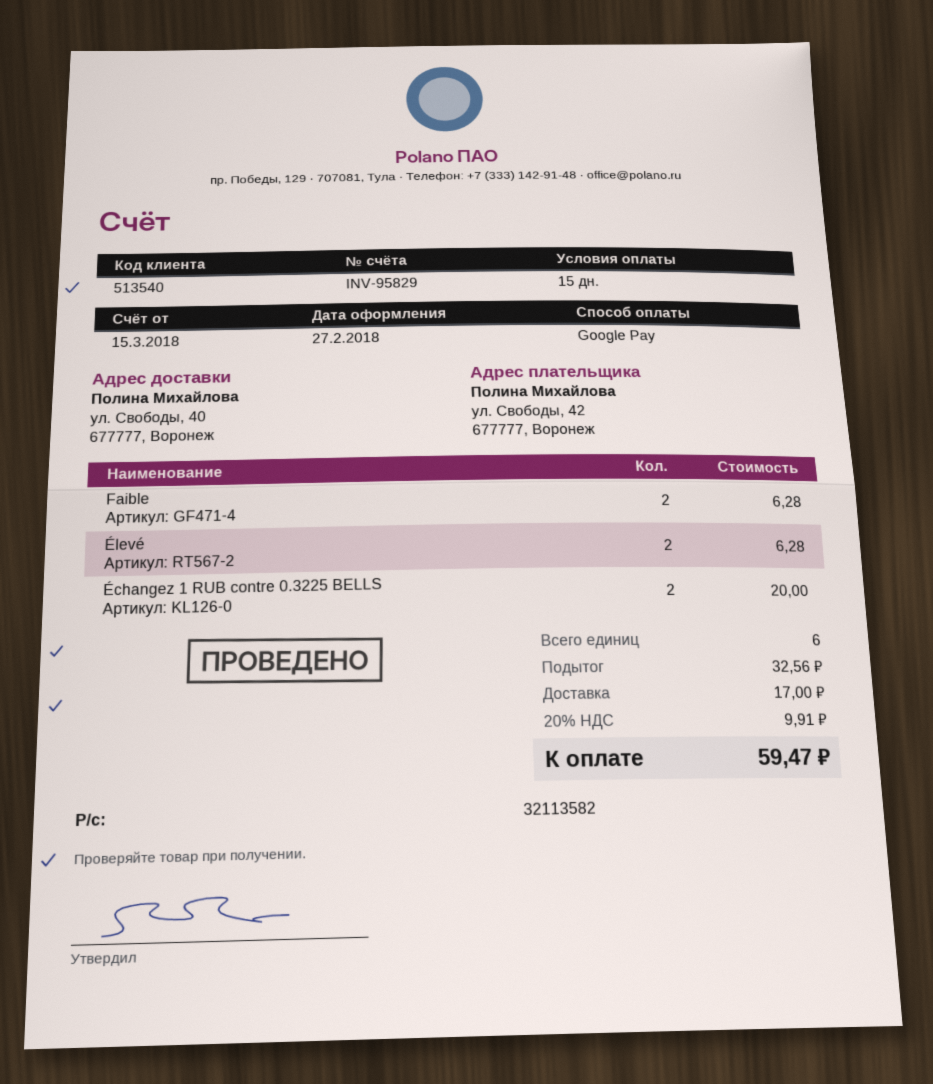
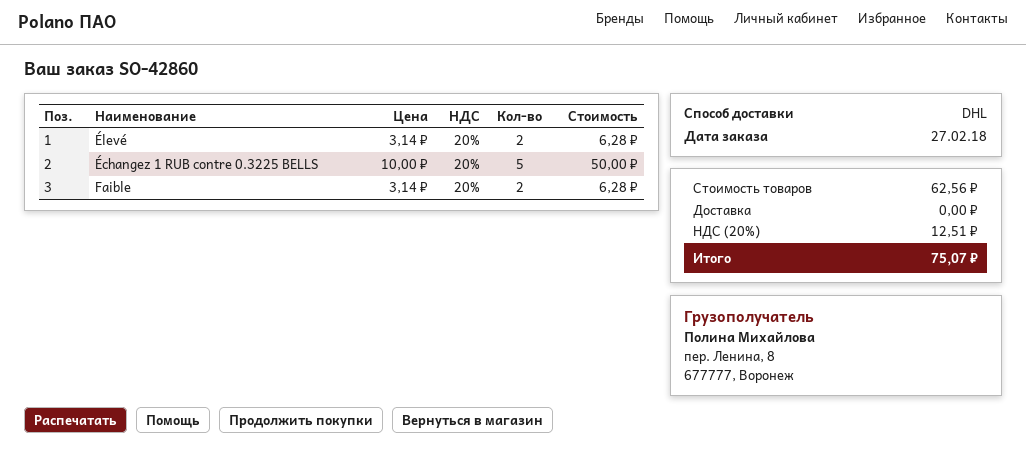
ship to: ул. Свободы, 40, 677777, Воронеж -> пер. Ленина, 8, 677777, Воронеж
Échangez 1 RUB contre 0.3225 BELLS: 2 for 20.00 -> 5 for 50.00
subtotal: 32.56 -> 62.56
shipping: 17.00 -> 0.00
tax: 20% = 9.91 -> 20% = 12.51
total: 59.47 -> 75.07

